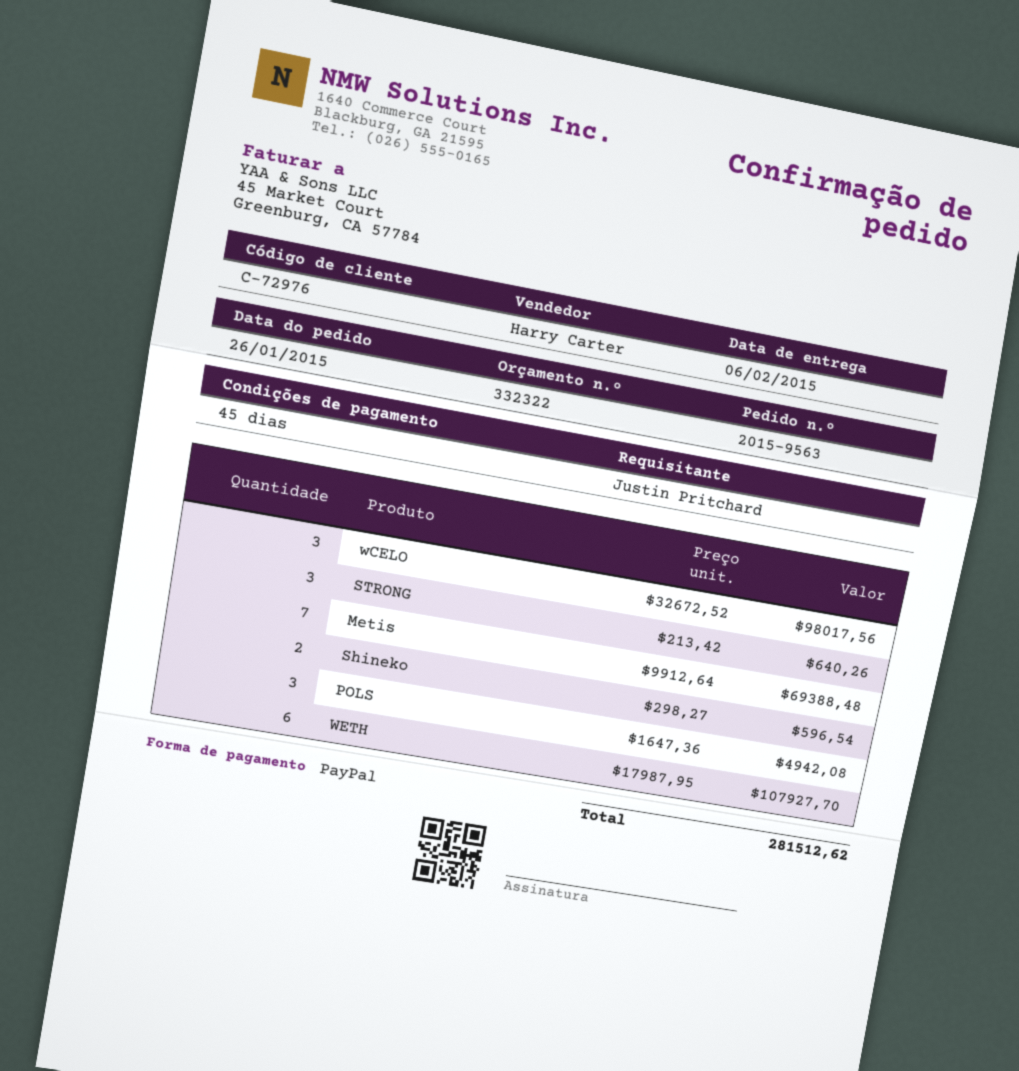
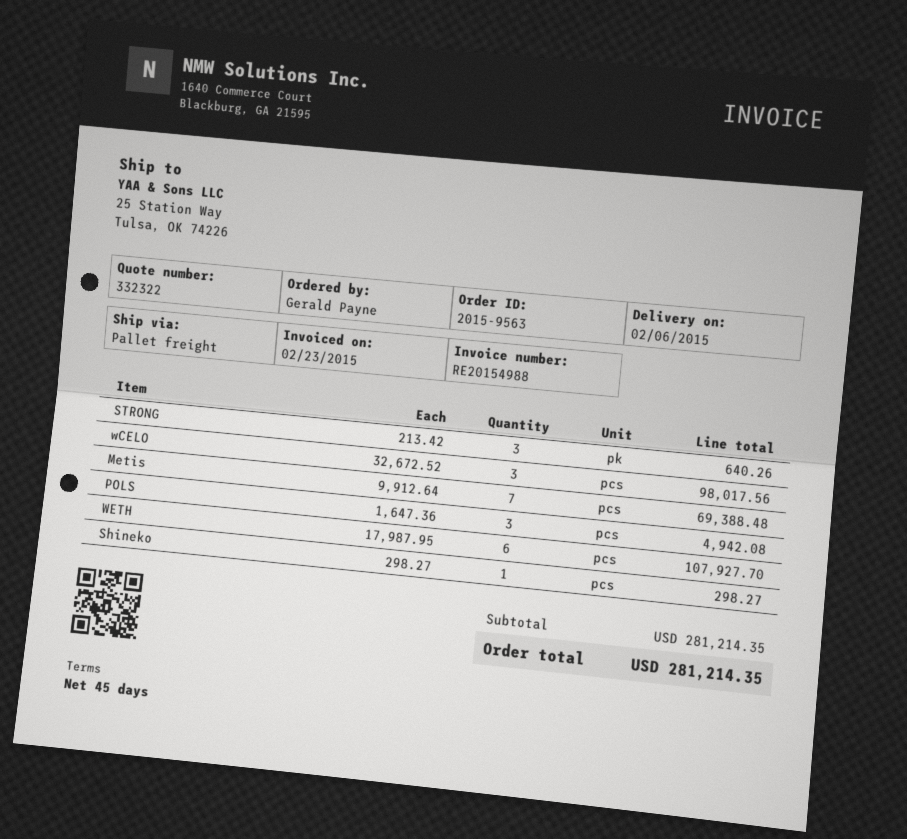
ordered by: Justin Pritchard -> Gerald Payne
Shineko: 2 x 298.27 = 596.54 -> 1 x 298.27 = 298.27
total: 281512.62 -> 281214.35

